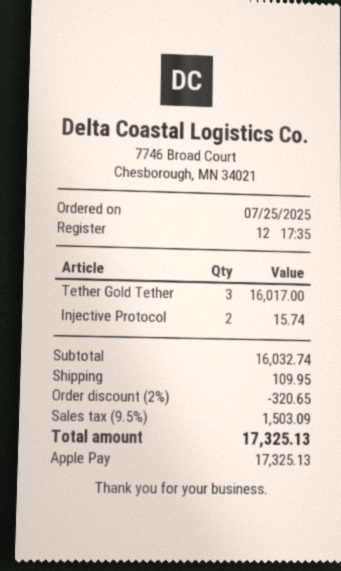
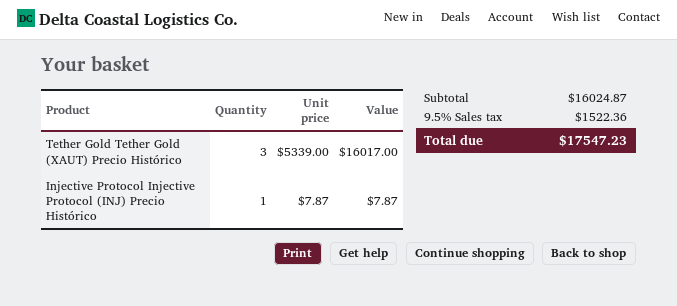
Injective Protocol: 2 for 15.74 -> 1 for 7.87
subtotal: 16032.74 -> 16024.87
discount: 2% = 320.65 -> none
shipping: 109.95 -> none
tax: 9.5% = 1503.09 -> 9.5% = 1522.36
total: 17325.13 -> 17547.23

